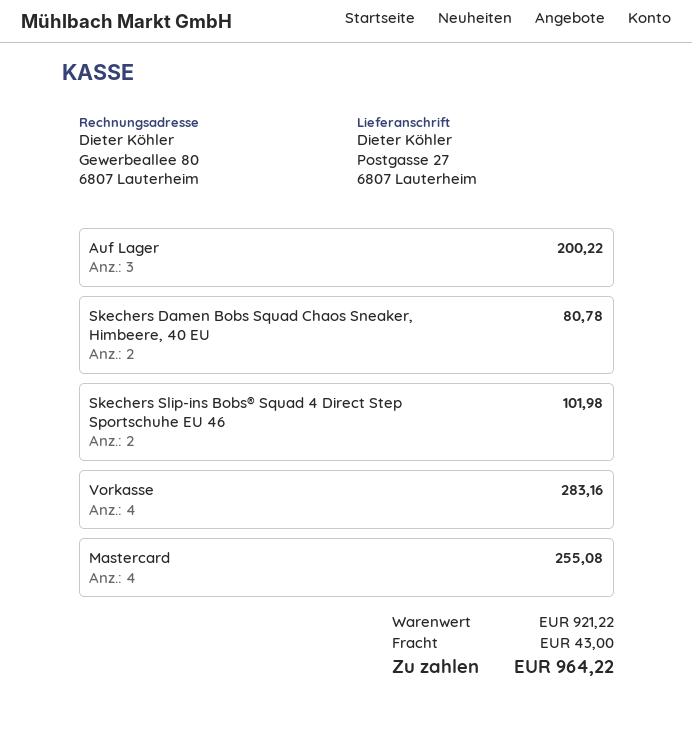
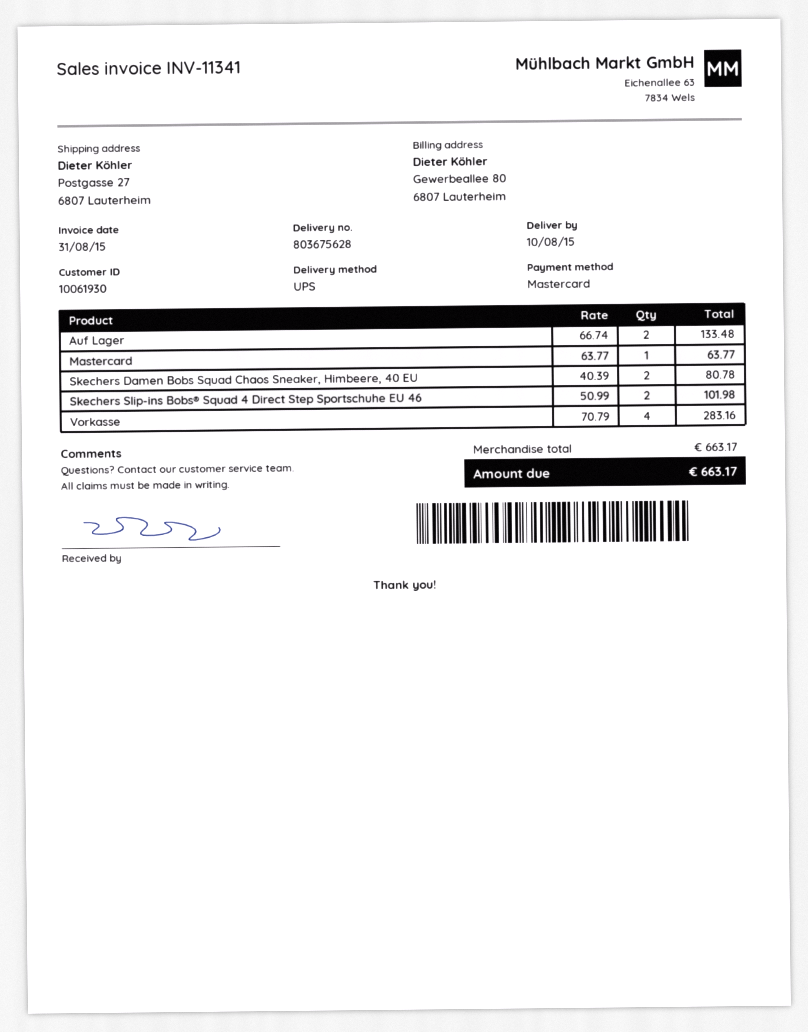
Auf Lager: 3 for 200.22 -> 2 for 133.48
Mastercard: 4 for 255.08 -> 1 for 63.77
subtotal: 921.22 -> 663.17
shipping: 43.00 -> none
total: 964.22 -> 663.17

